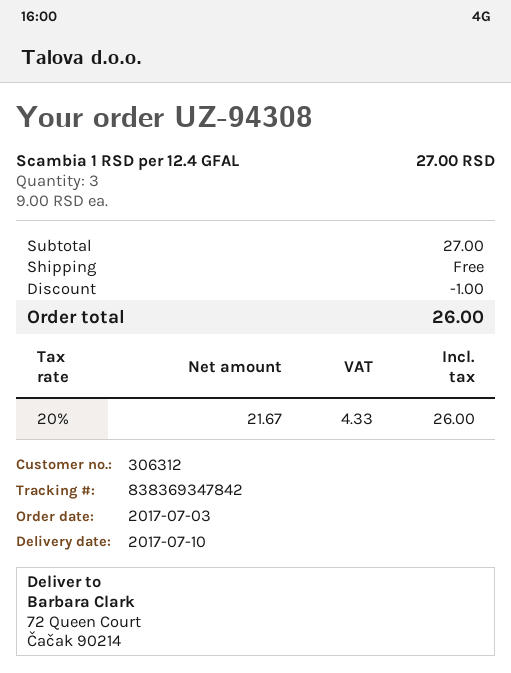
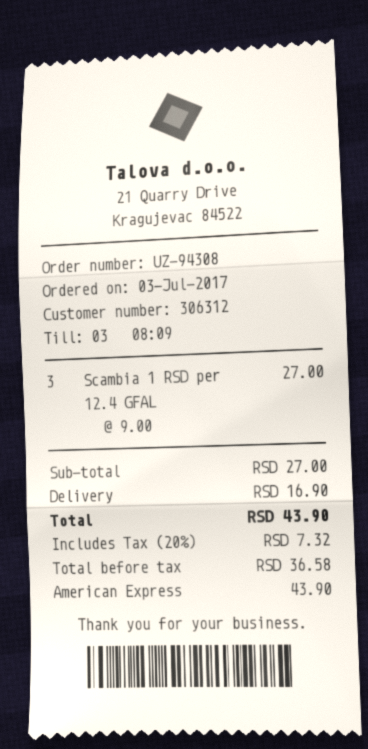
discount: 1.00 -> none
shipping: 0.00 -> 16.90
net: 21.67 -> 36.58
tax: 20% = 4.33 -> 20% = 7.32
total: 26.00 -> 43.90

